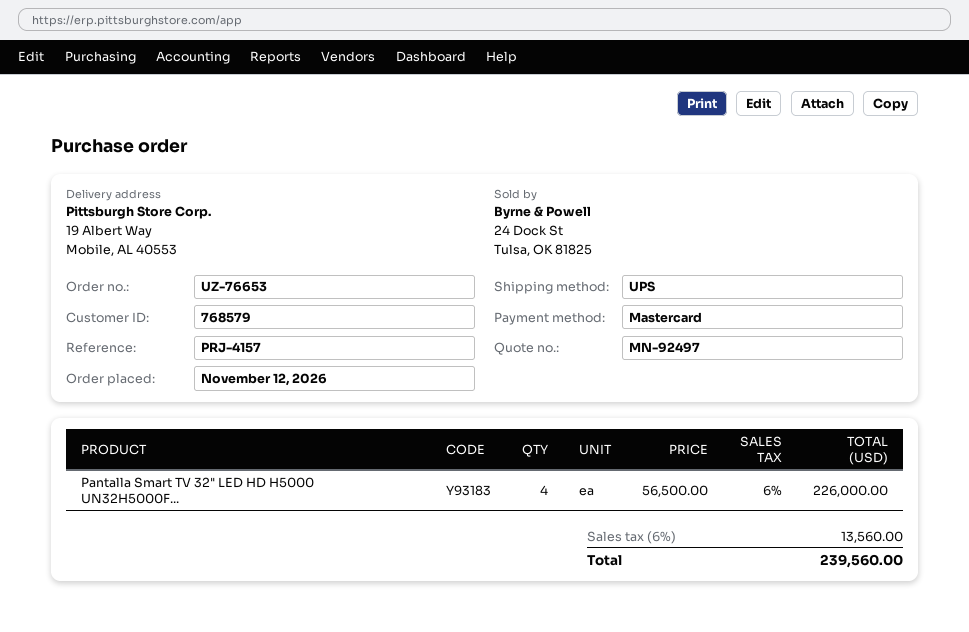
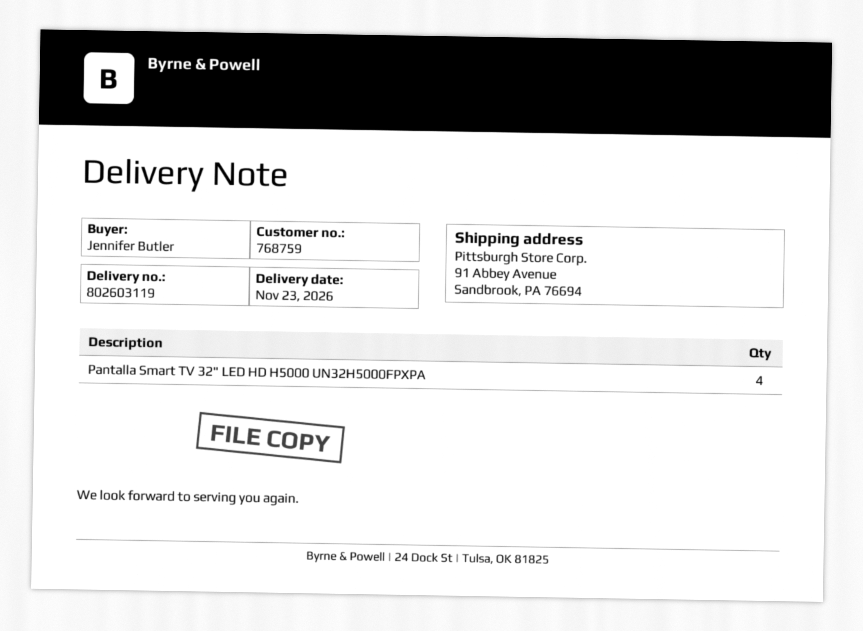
customer number: 768579 -> 768759
ship to: 19 Albert Way, Mobile, AL 40553 -> 91 Abbey Avenue, Sandbrook, PA 76694

